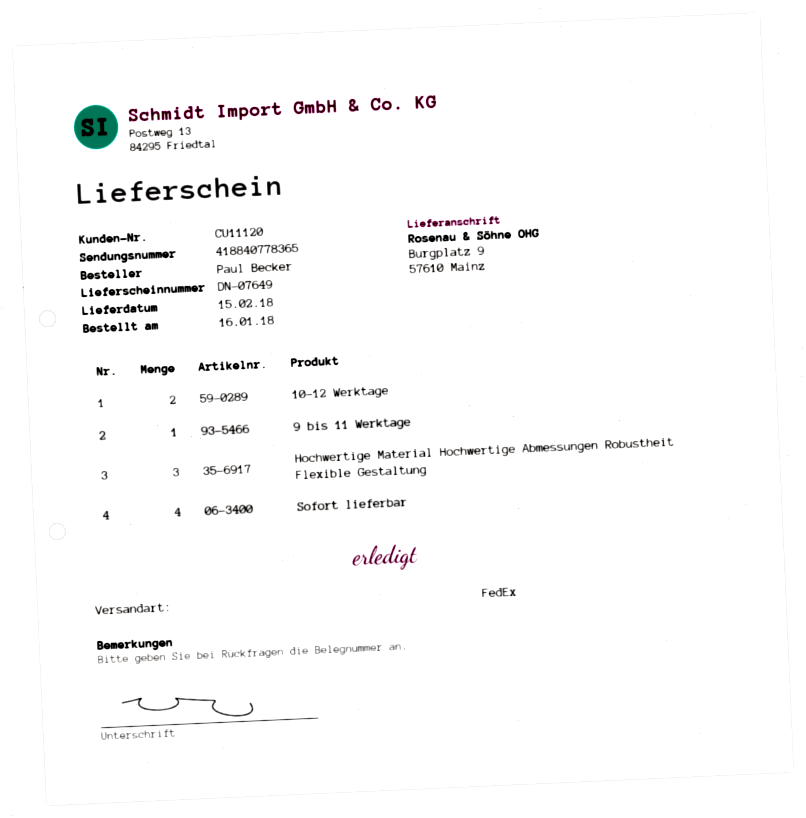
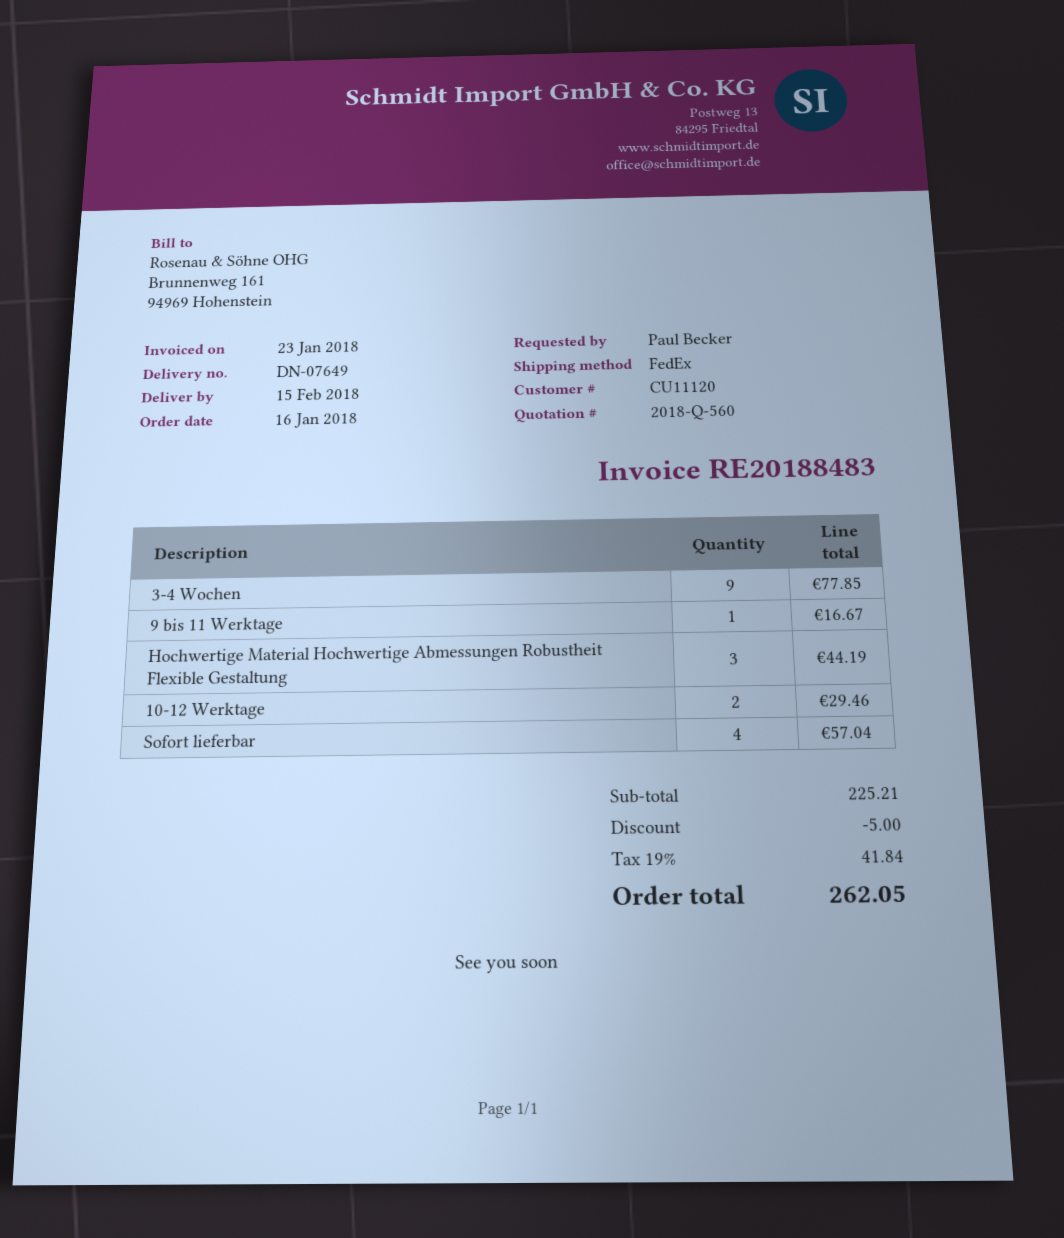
3-4 Wochen: none -> 9

